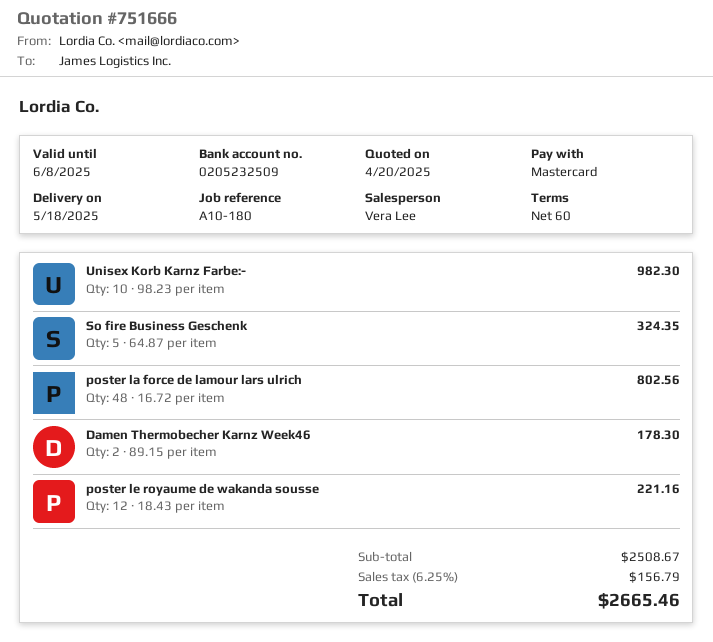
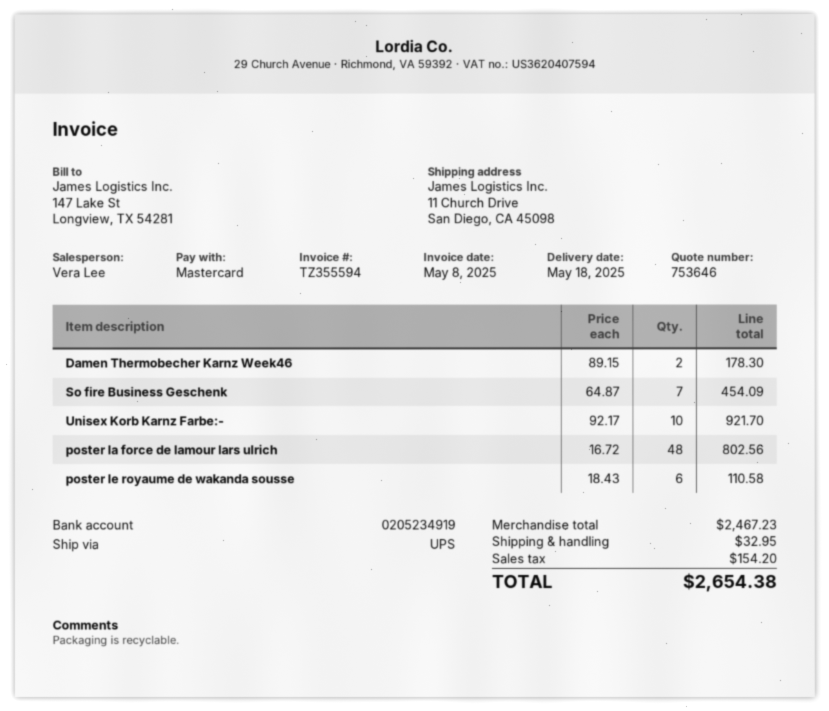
quote number: 751666 -> 753646
bank account: 0205232509 -> 0205234919
Unisex Korb Karnz Farbe:-: 10 x 98.23 = 982.30 -> 10 x 92.17 = 921.70
So fire Business Geschenk: 5 x 64.87 = 324.35 -> 7 x 64.87 = 454.09
poster le royaume de wakanda sousse: 12 x 18.43 = 221.16 -> 6 x 18.43 = 110.58
subtotal: 2508.67 -> 2467.23
shipping: none -> 32.95
tax: 156.79 -> 154.20
total: 2665.46 -> 2654.38

